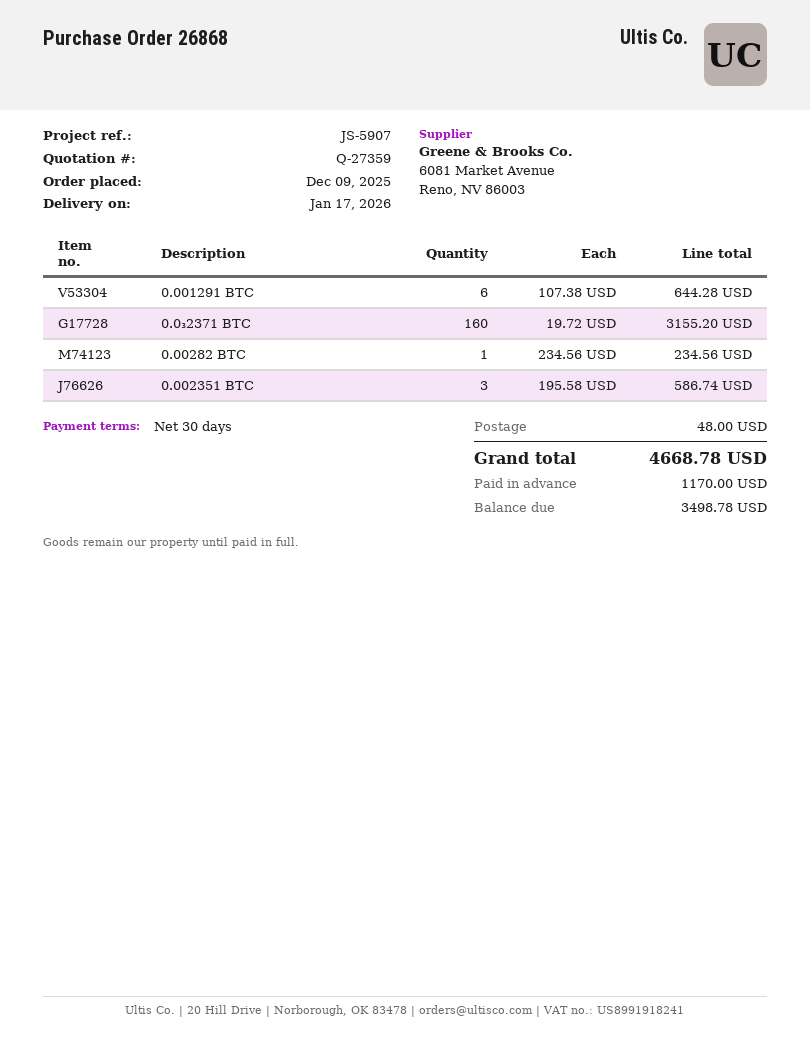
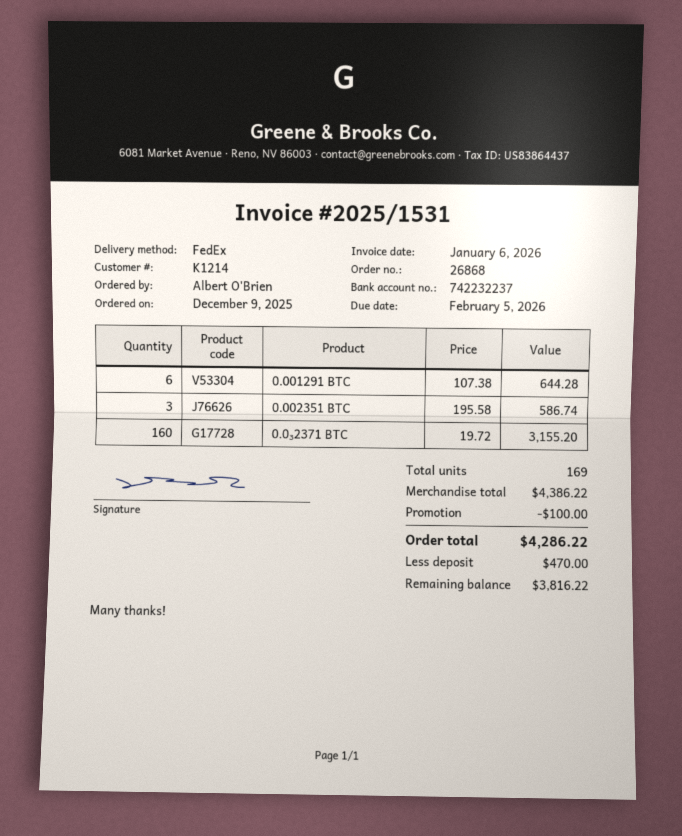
0.00282 BTC: 1 x 234.56 = 234.56 -> none
discount: none -> 100.00
shipping: 48.00 -> none
total: 4668.78 -> 4286.22
deposit: 1170.00 -> 470.00
balance: 3498.78 -> 3816.22

